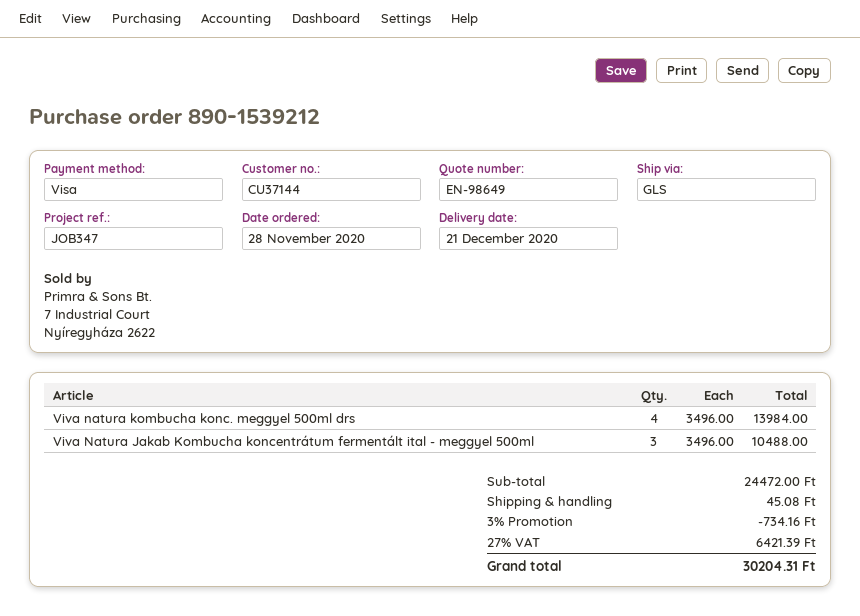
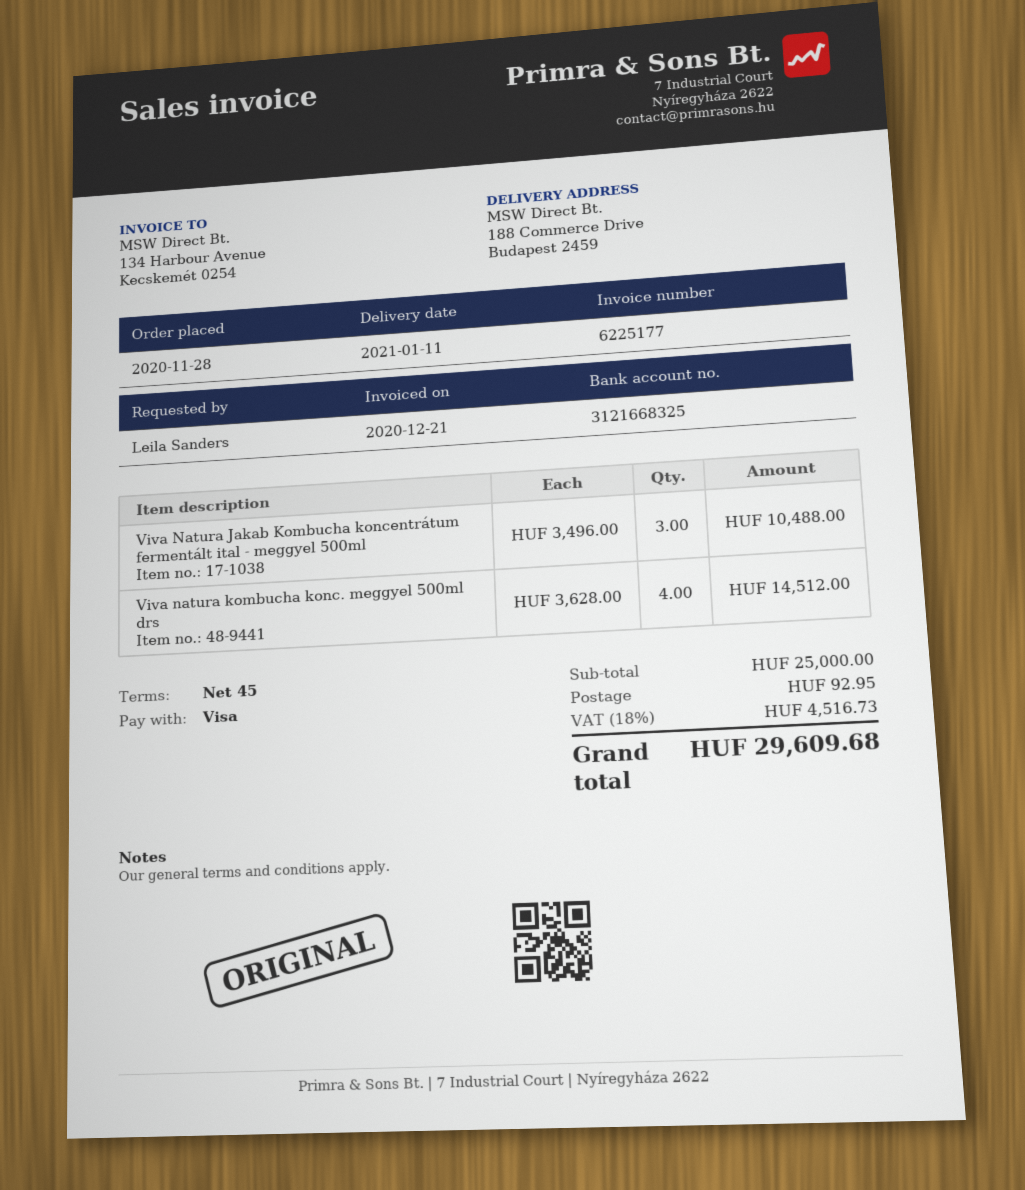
delivery date: 2020-12-21 -> 2021-01-11
Viva natura kombucha konc. meggyel 500ml drs: 4 x 3496.00 = 13984.00 -> 4 x 3628.00 = 14512.00
subtotal: 24472.00 -> 25000.00
discount: 3% = 734.16 -> none
shipping: 45.08 -> 92.95
tax: 27% = 6421.39 -> 18% = 4516.73
total: 30204.31 -> 29609.68

